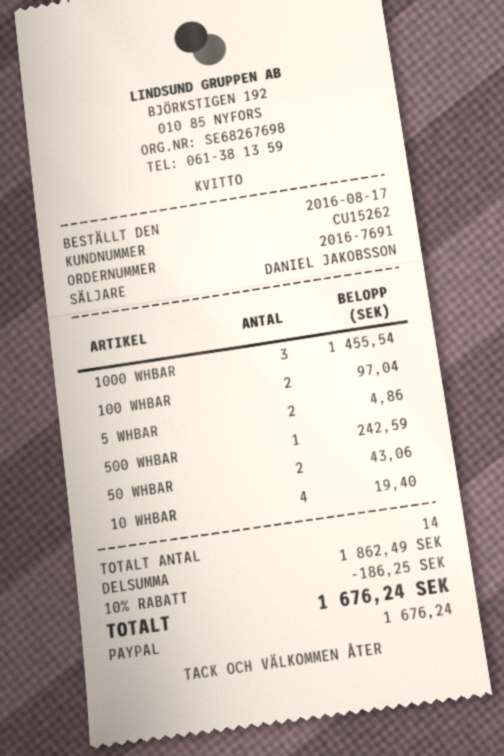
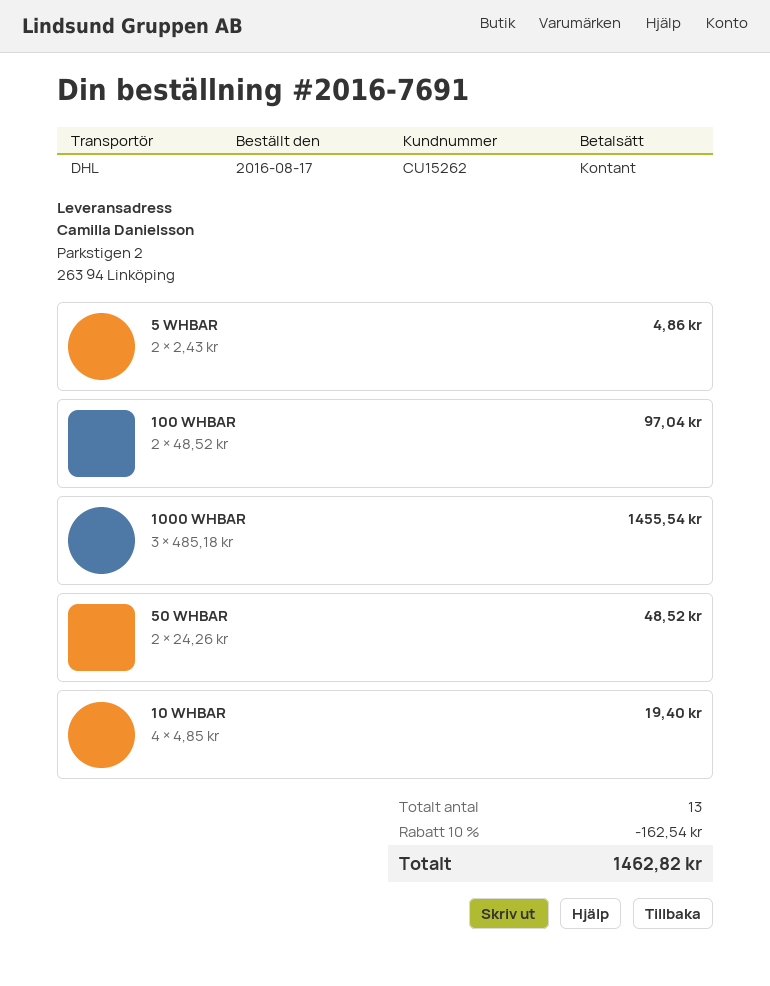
payment method: PayPal -> cash
500 WHBAR: 1 for 242.59 -> none
50 WHBAR: 2 for 43.06 -> 2 for 48.52
total quantity: 14 -> 13
discount: 10% = 186.25 -> 10% = 162.54
total: 1676.24 -> 1462.82

